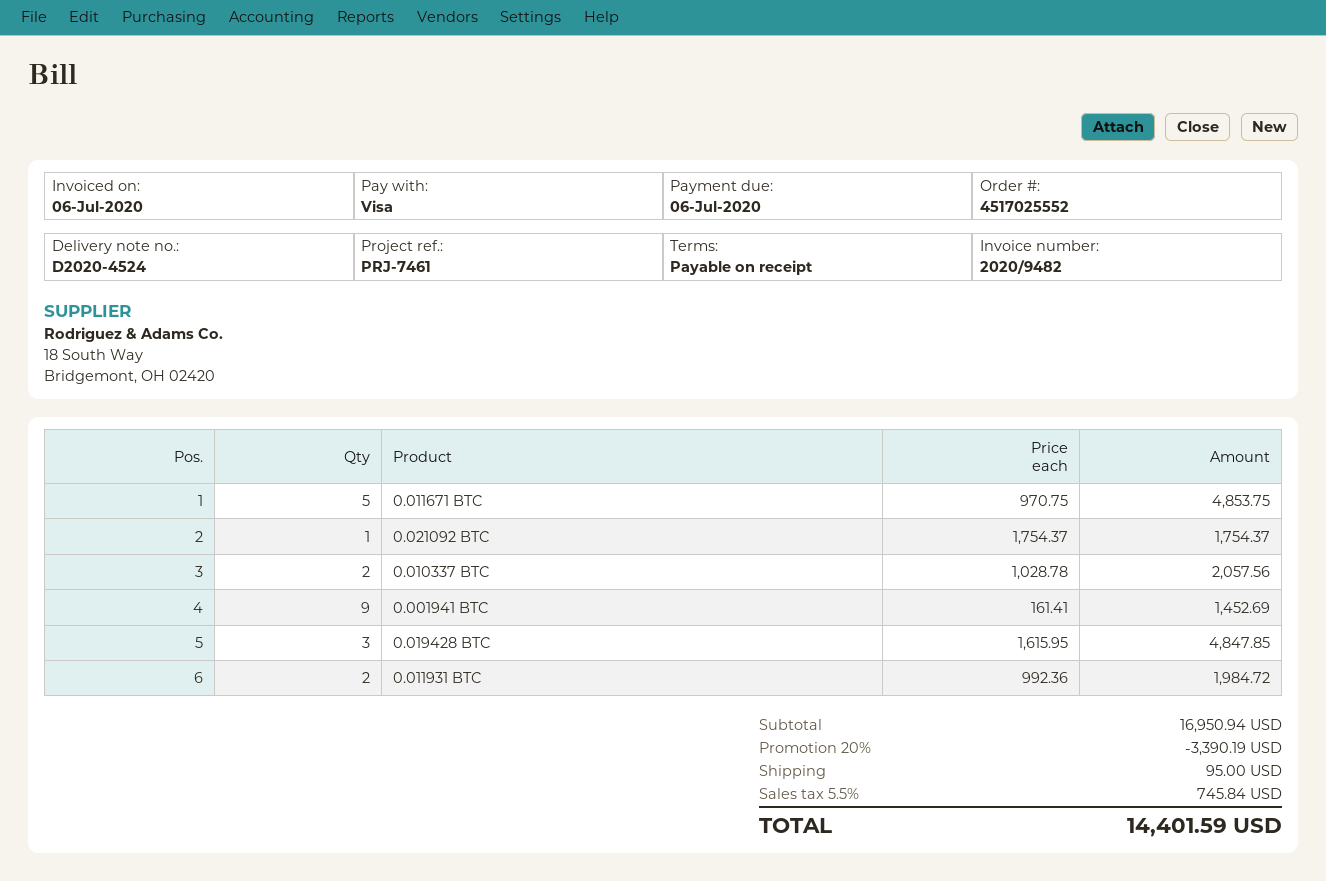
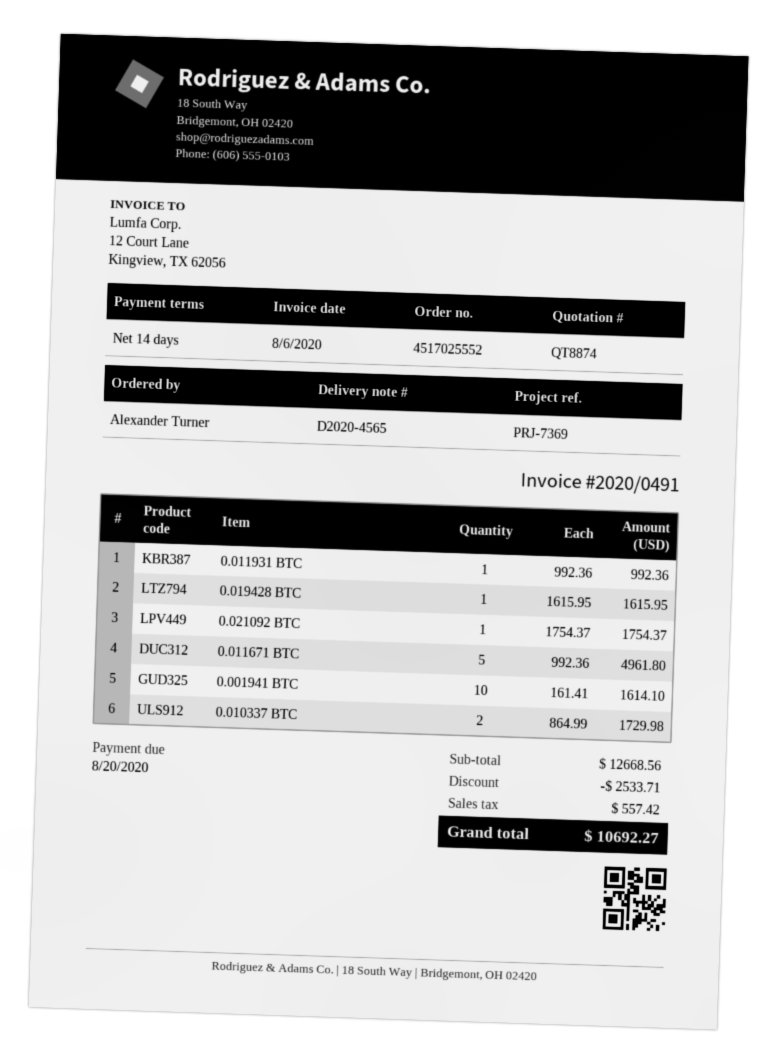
delivery note number: D2020-4524 -> D2020-4565
invoice number: 2020/9482 -> 2020/0491
invoice date: 2020-07-06 -> 2020-08-06
payment terms: on receipt -> 14 days
due date: 2020-07-06 -> 2020-08-20
reference: PRJ-7461 -> PRJ-7369
0.011671 BTC: 5 x 970.75 = 4853.75 -> 5 x 992.36 = 4961.80
0.010337 BTC: 2 x 1028.78 = 2057.56 -> 2 x 864.99 = 1729.98
0.001941 BTC: 9 x 161.41 = 1452.69 -> 10 x 161.41 = 1614.10
0.019428 BTC: 3 x 1615.95 = 4847.85 -> 1 x 1615.95 = 1615.95
0.011931 BTC: 2 x 992.36 = 1984.72 -> 1 x 992.36 = 992.36
subtotal: 16950.94 -> 12668.56
discount: 3390.19 -> 2533.71
shipping: 95.00 -> none
tax: 745.84 -> 557.42
total: 14401.59 -> 10692.27

